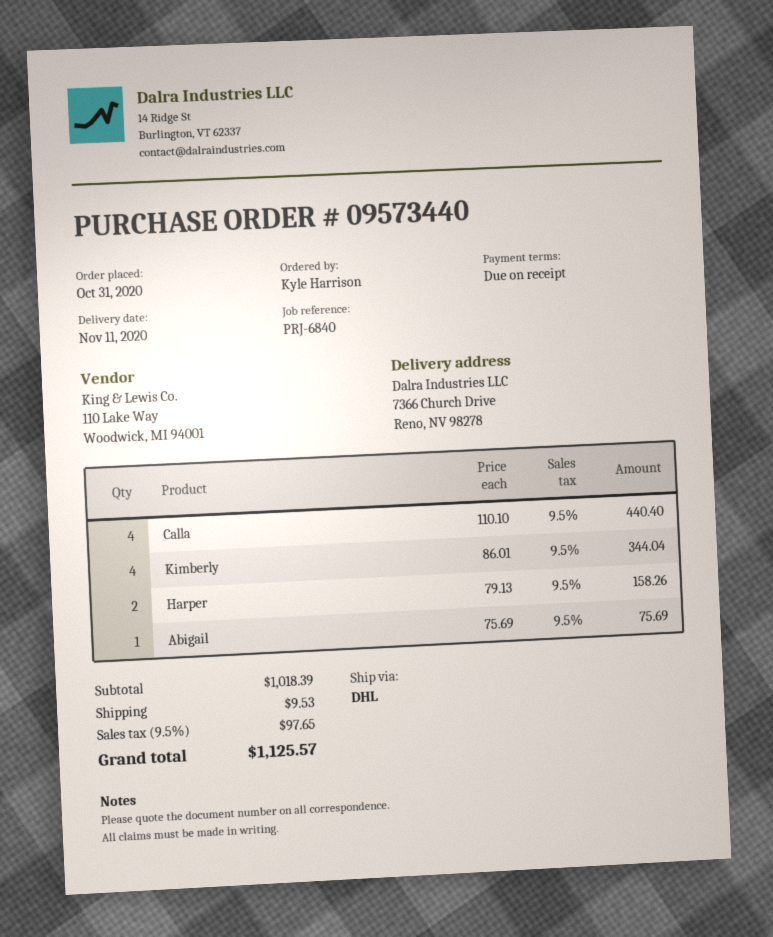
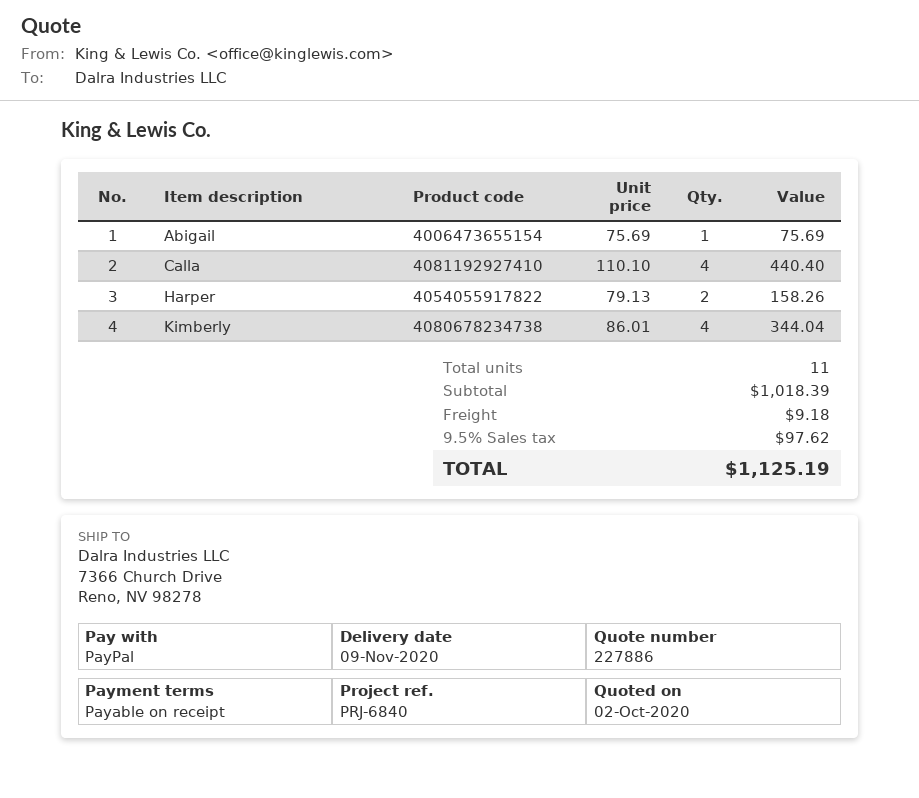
delivery date: 2020-11-11 -> 2020-11-09
shipping: 9.53 -> 9.18
tax: 9.5% = 97.65 -> 9.5% = 97.62
total: 1125.57 -> 1125.19

